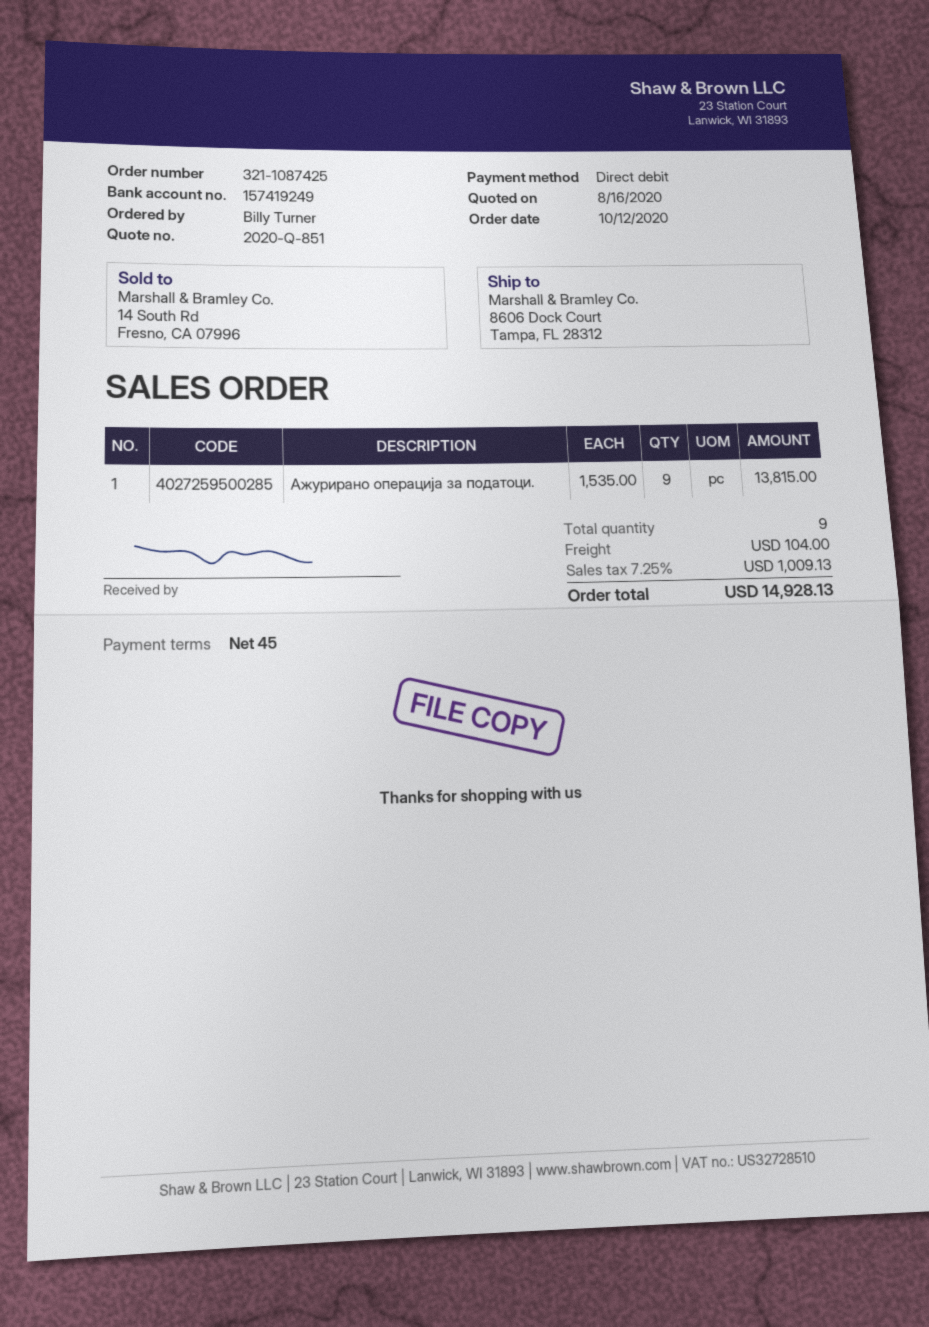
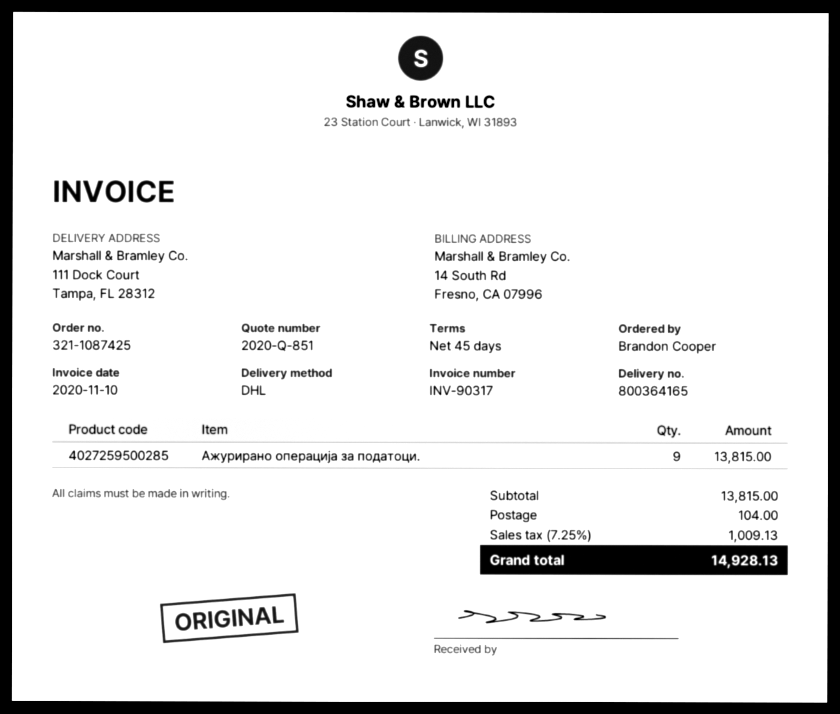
ordered by: Billy Turner -> Brandon Cooper
ship to: 8606 Dock Court, Tampa, FL 28312 -> 111 Dock Court, Tampa, FL 28312

